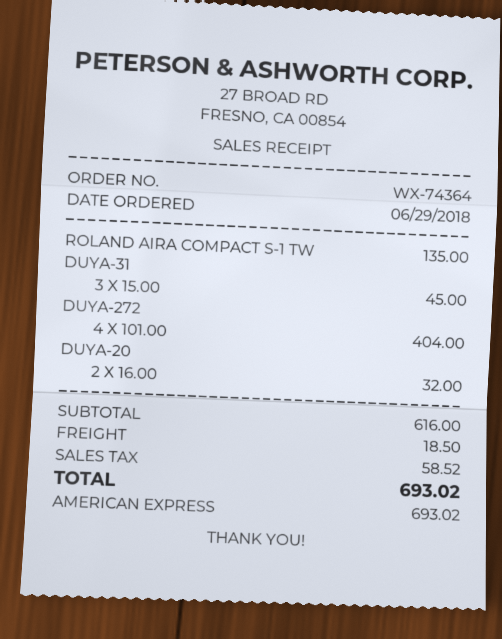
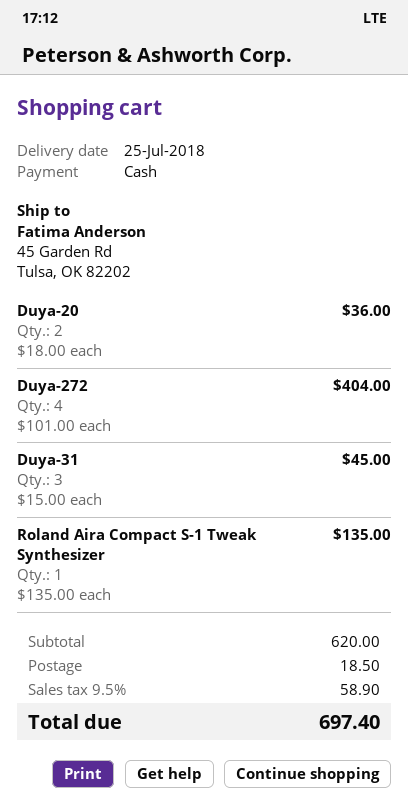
payment method: American Express -> cash
DUYA-20: 2 x 16.00 = 32.00 -> 2 x 18.00 = 36.00
subtotal: 616.00 -> 620.00
tax: 58.52 -> 58.90
total: 693.02 -> 697.40

